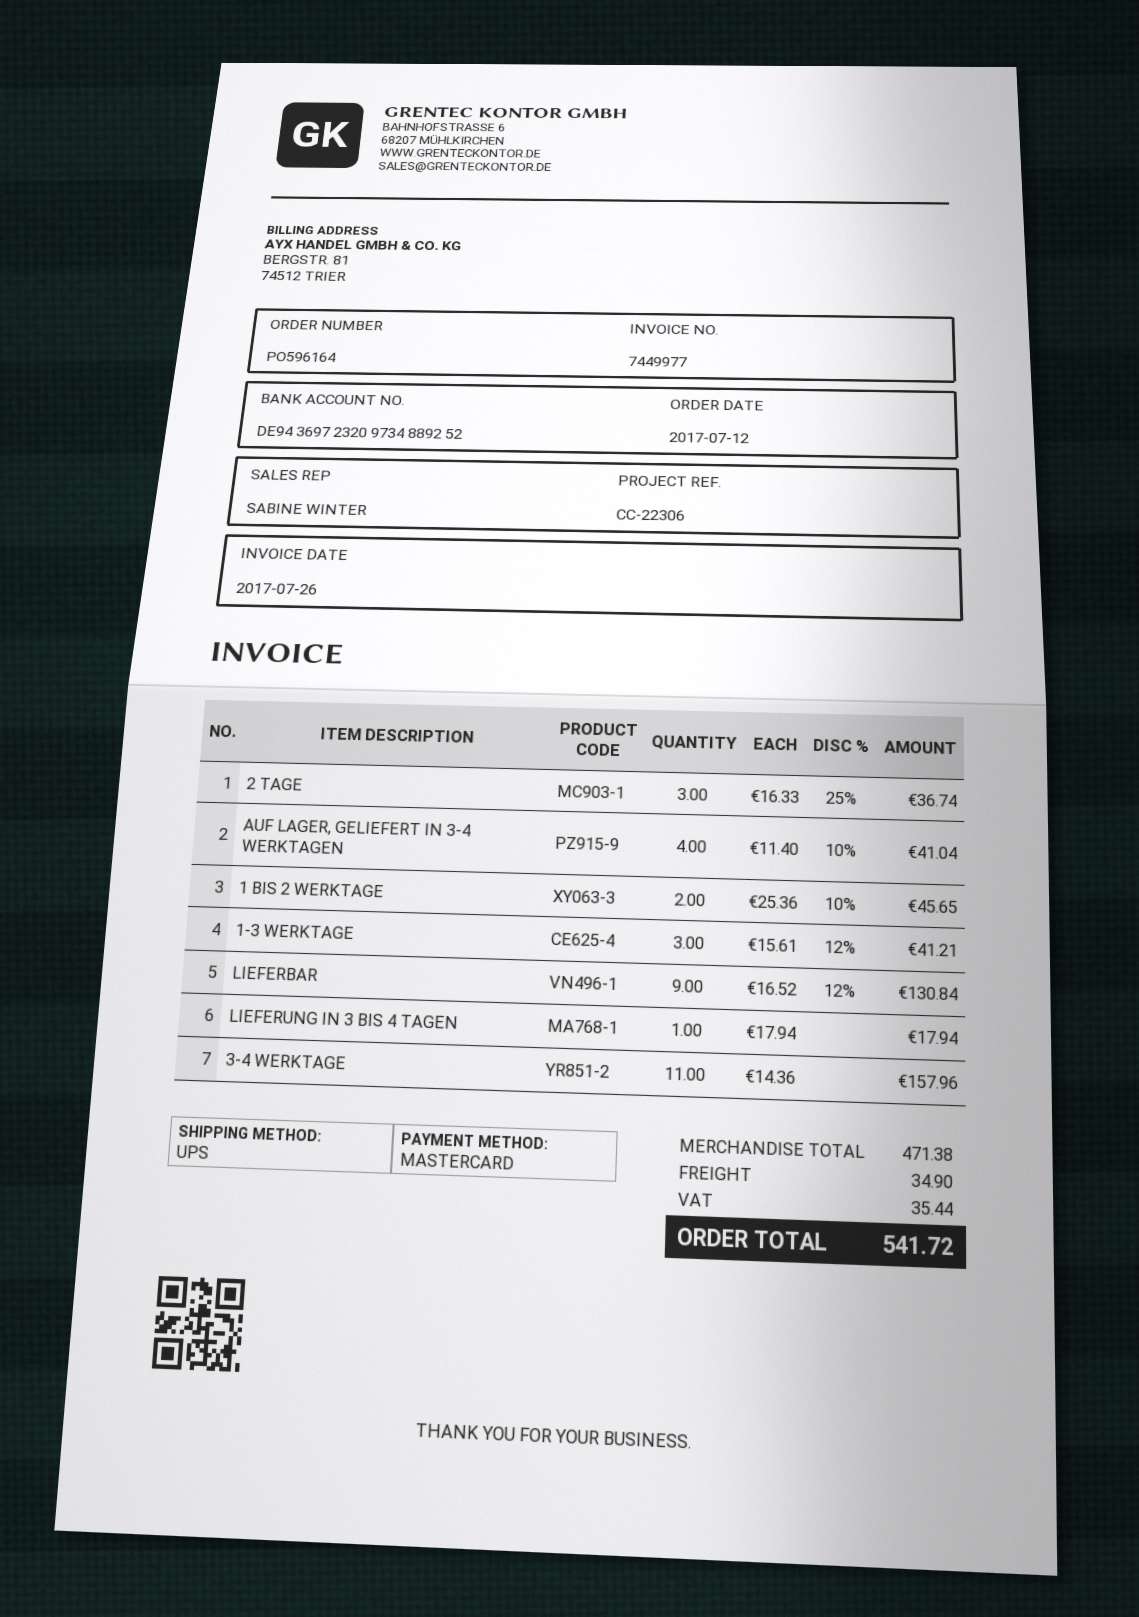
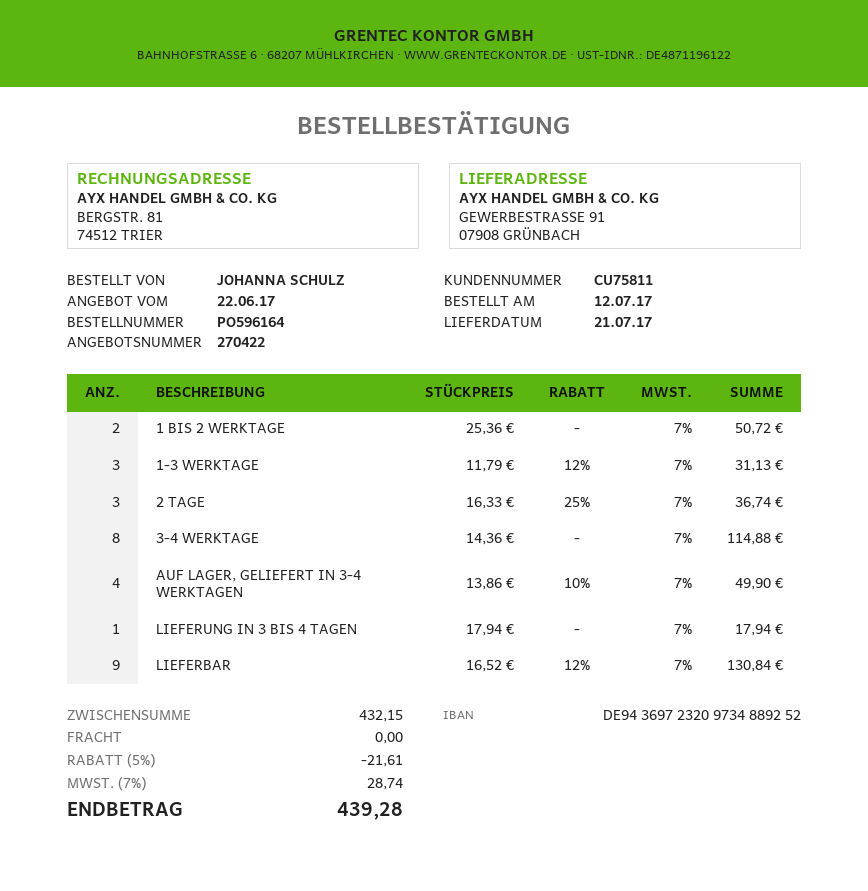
AUF LAGER, GELIEFERT IN 3-4 WERKTAGEN: 4 x 11.40 - 10% = 41.04 -> 4 x 13.86 - 10% = 49.90
1 BIS 2 WERKTAGE: 2 x 25.36 - 10% = 45.65 -> 2 x 25.36 = 50.72
1-3 WERKTAGE: 3 x 15.61 - 12% = 41.21 -> 3 x 11.79 - 12% = 31.13
3-4 WERKTAGE: 11 x 14.36 = 157.96 -> 8 x 14.36 = 114.88
subtotal: 471.38 -> 432.15
discount: none -> 5% = 21.61
shipping: 34.90 -> 0.00
tax: 35.44 -> 28.74
total: 541.72 -> 439.28

